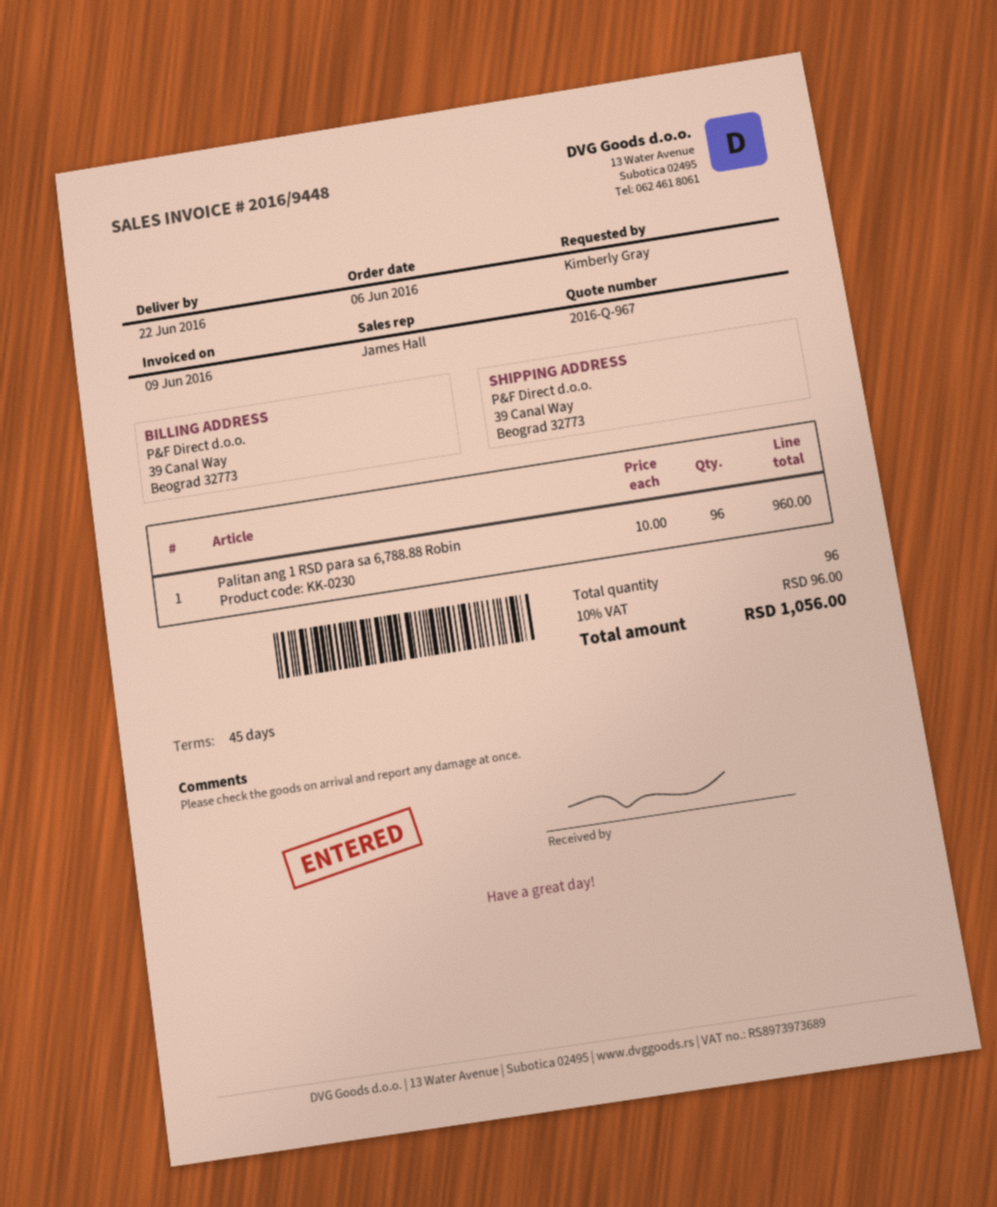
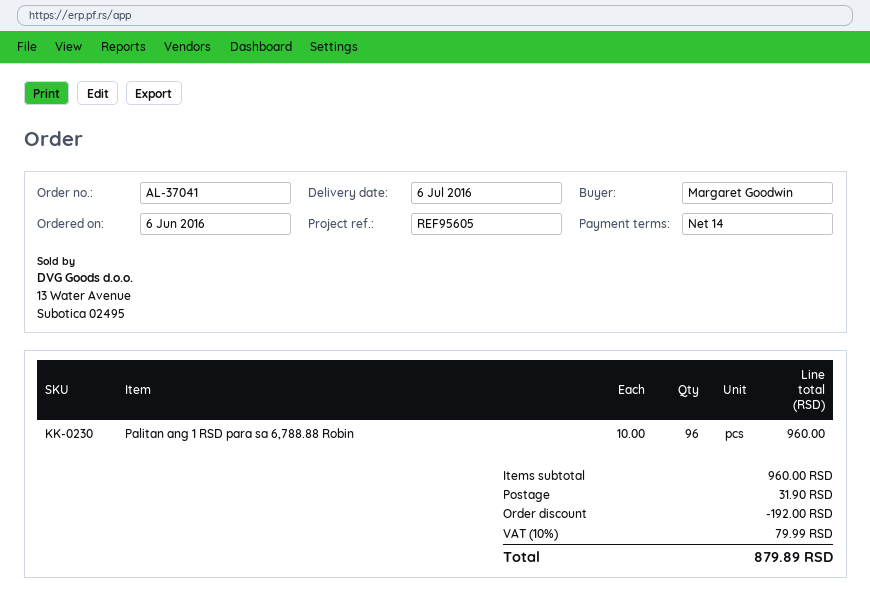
delivery date: 2016-06-22 -> 2016-07-06
payment terms: 45 days -> 14 days
ordered by: Kimberly Gray -> Margaret Goodwin
discount: none -> 192.00
shipping: none -> 31.90
tax: 10% = 96.00 -> 10% = 79.99
total: 1056.00 -> 879.89

